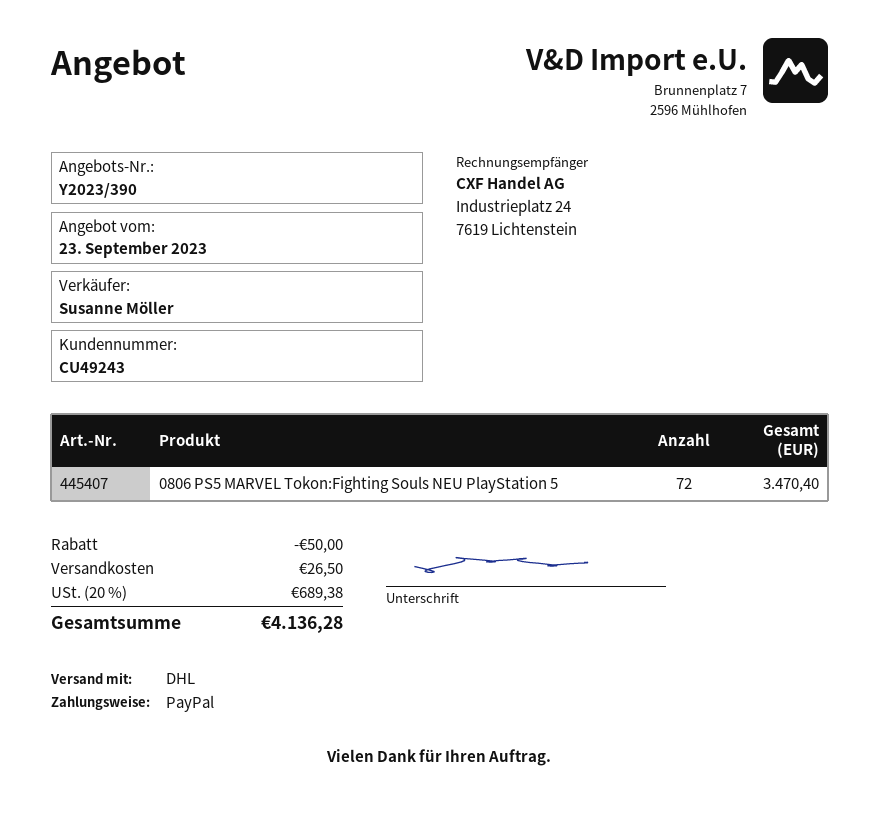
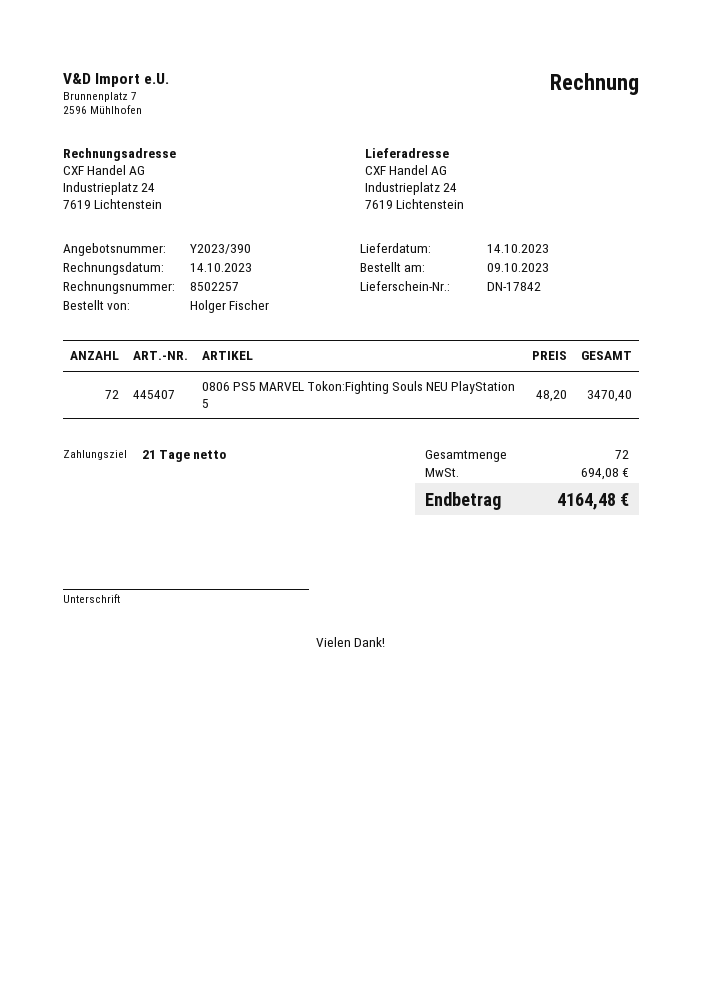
discount: 50.00 -> none
shipping: 26.50 -> none
tax: 689.38 -> 694.08
total: 4136.28 -> 4164.48

